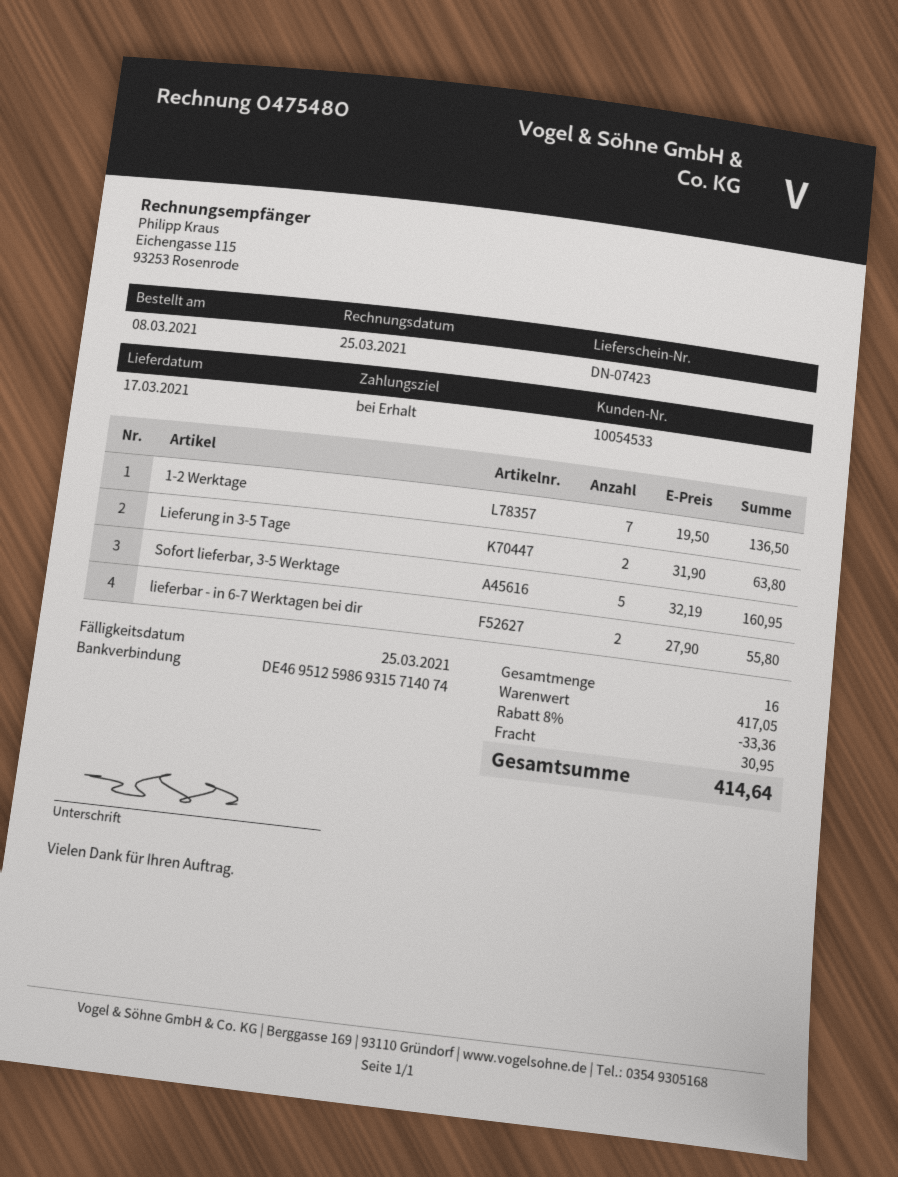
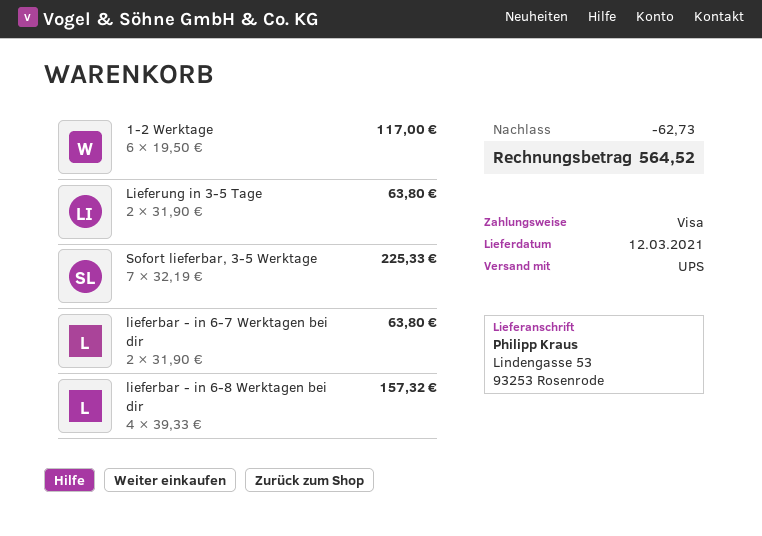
delivery date: 2021-03-17 -> 2021-03-12
1-2 Werktage: 7 x 19.50 = 136.50 -> 6 x 19.50 = 117.00
Sofort lieferbar, 3-5 Werktage: 5 x 32.19 = 160.95 -> 7 x 32.19 = 225.33
lieferbar - in 6-7 Werktagen bei dir: 2 x 27.90 = 55.80 -> 2 x 31.90 = 63.80
lieferbar - in 6-8 Werktagen bei dir: none -> 4 x 39.33 = 157.32
discount: 33.36 -> 62.73
shipping: 30.95 -> none
total: 414.64 -> 564.52

